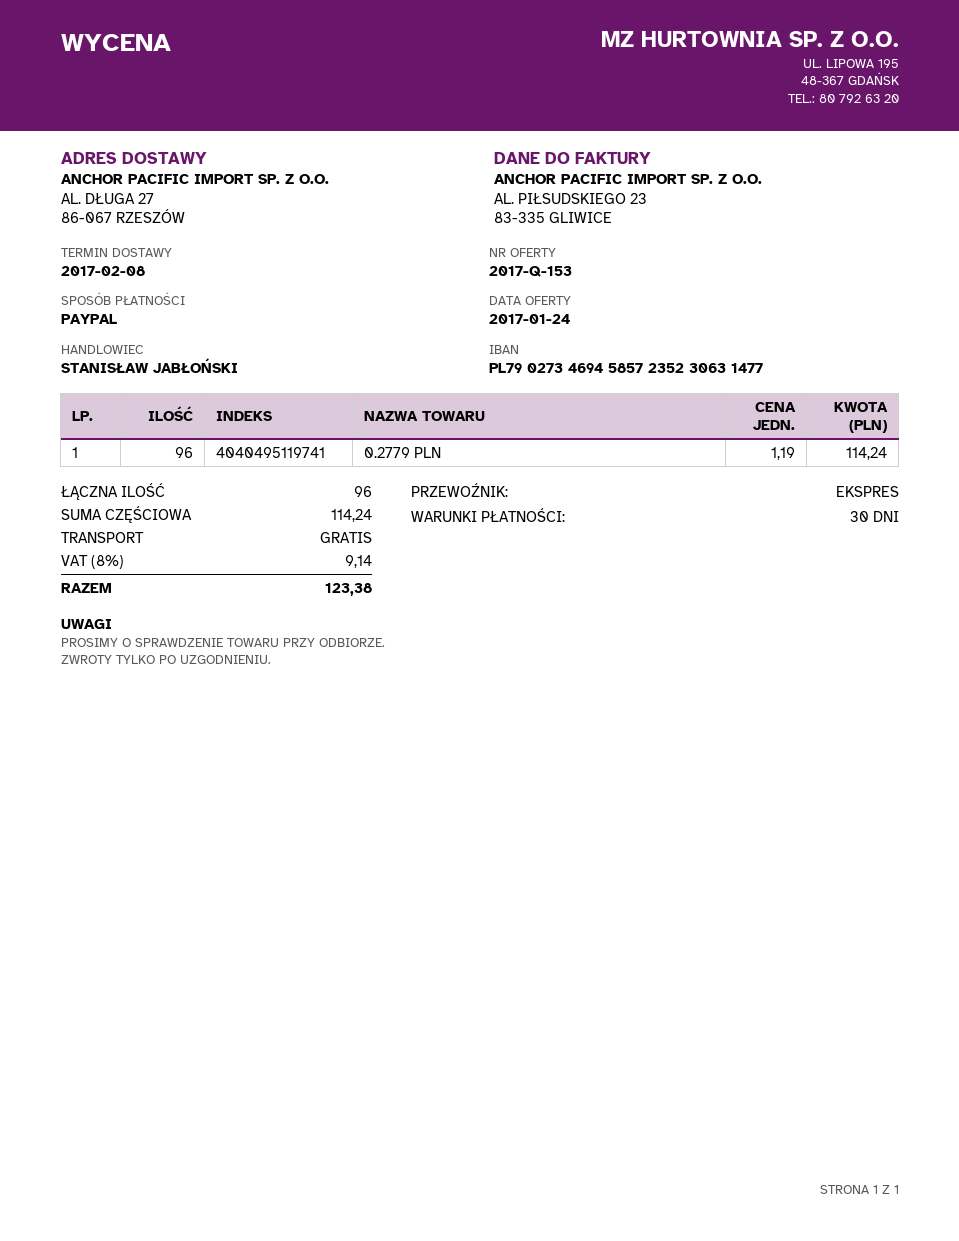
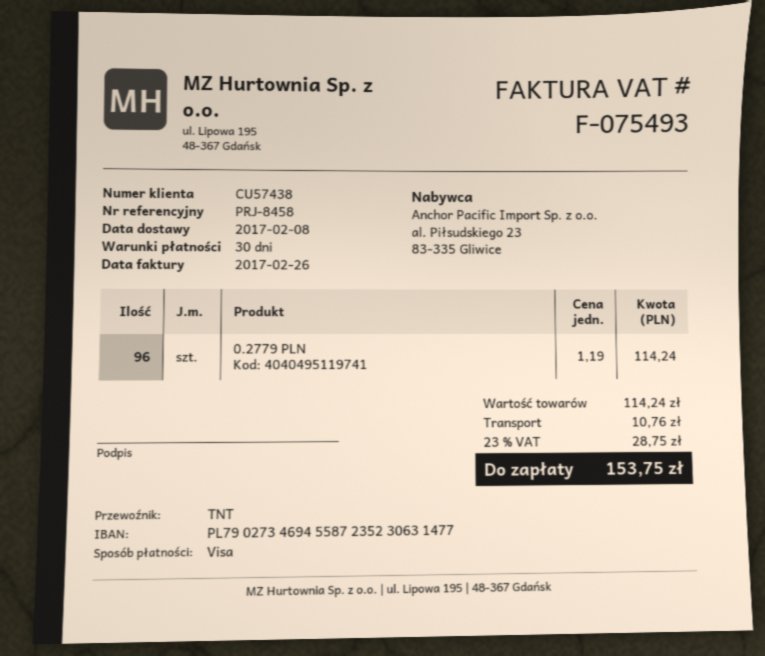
payment method: PayPal -> Visa
bank account: PL79027346945857235230631477 -> PL79027346945587235230631477
shipping method: express -> TNT
shipping: 0.00 -> 10.76
tax: 8% = 9.14 -> 23% = 28.75
total: 123.38 -> 153.75

